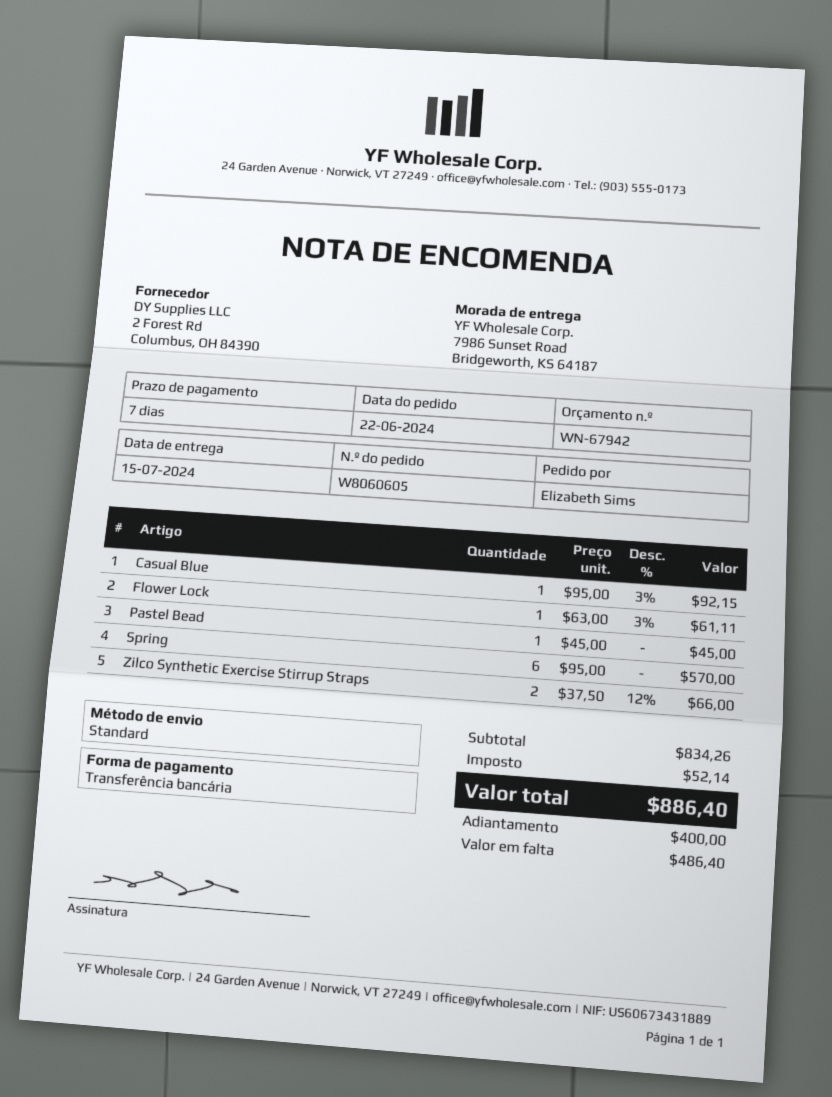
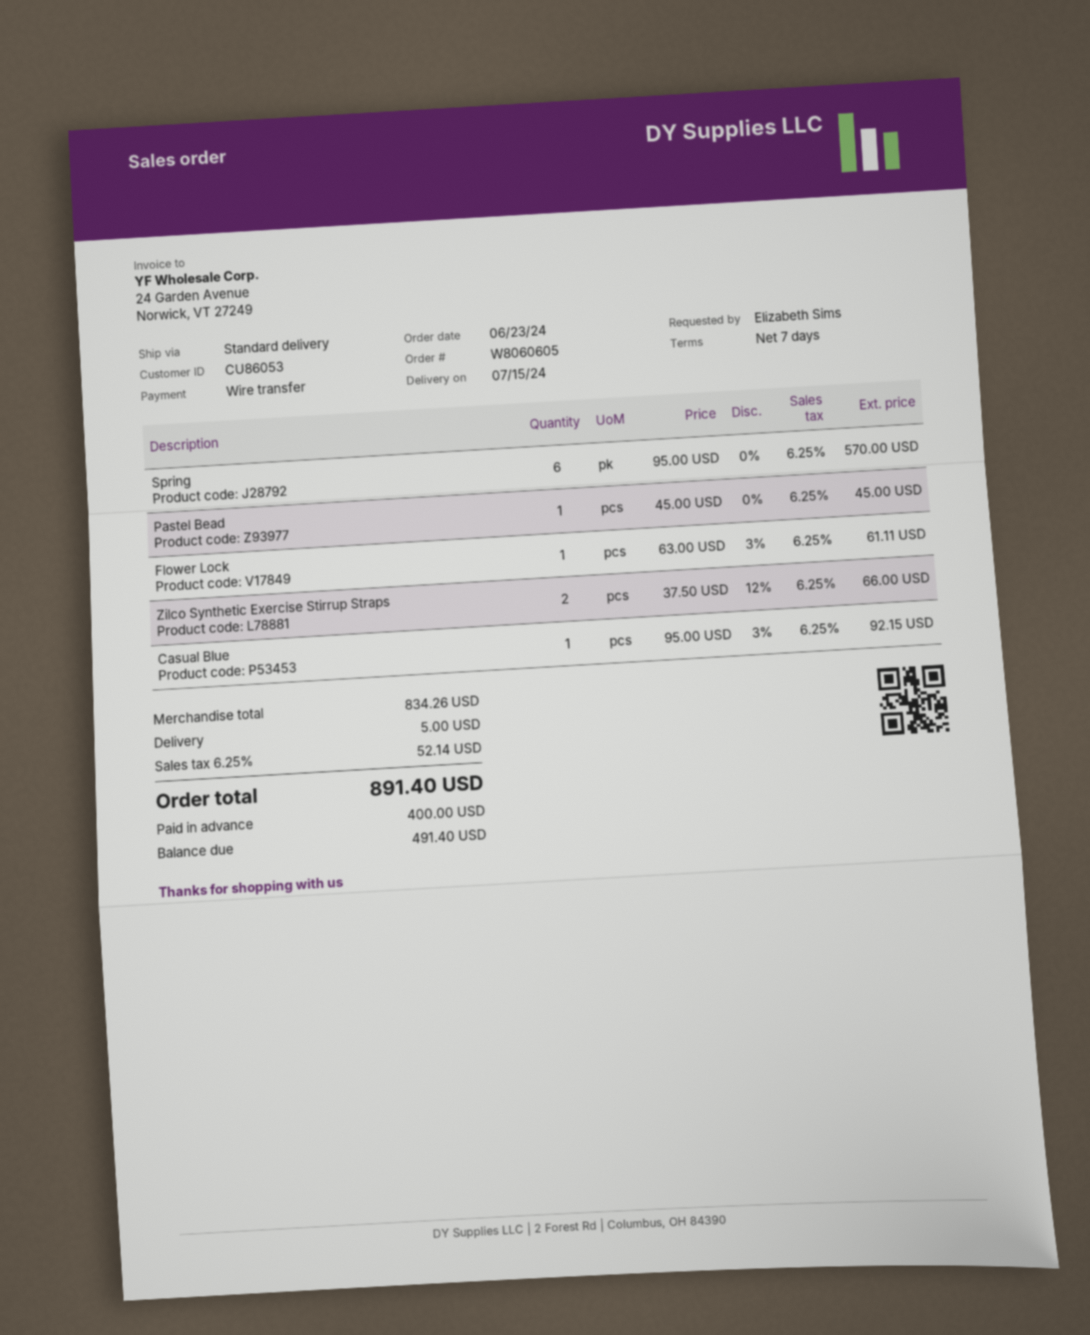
order date: 2024-06-22 -> 2024-06-23
shipping: none -> 5.00
total: 886.40 -> 891.40
balance: 486.40 -> 491.40

